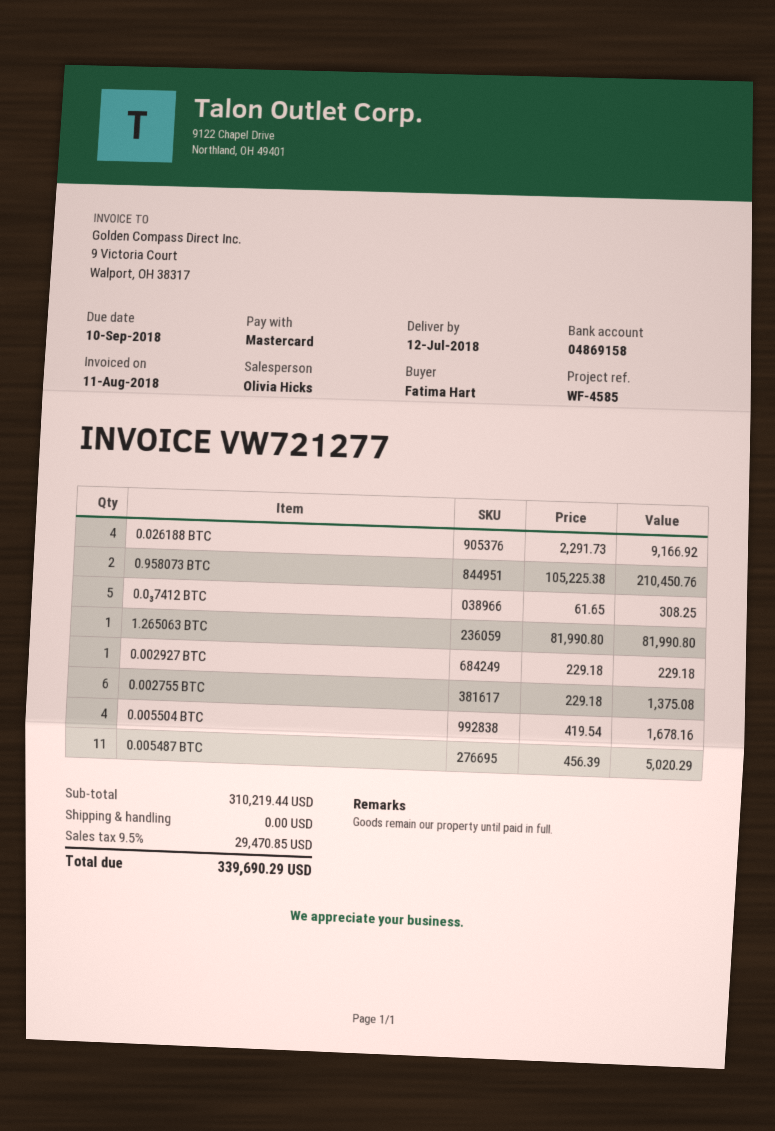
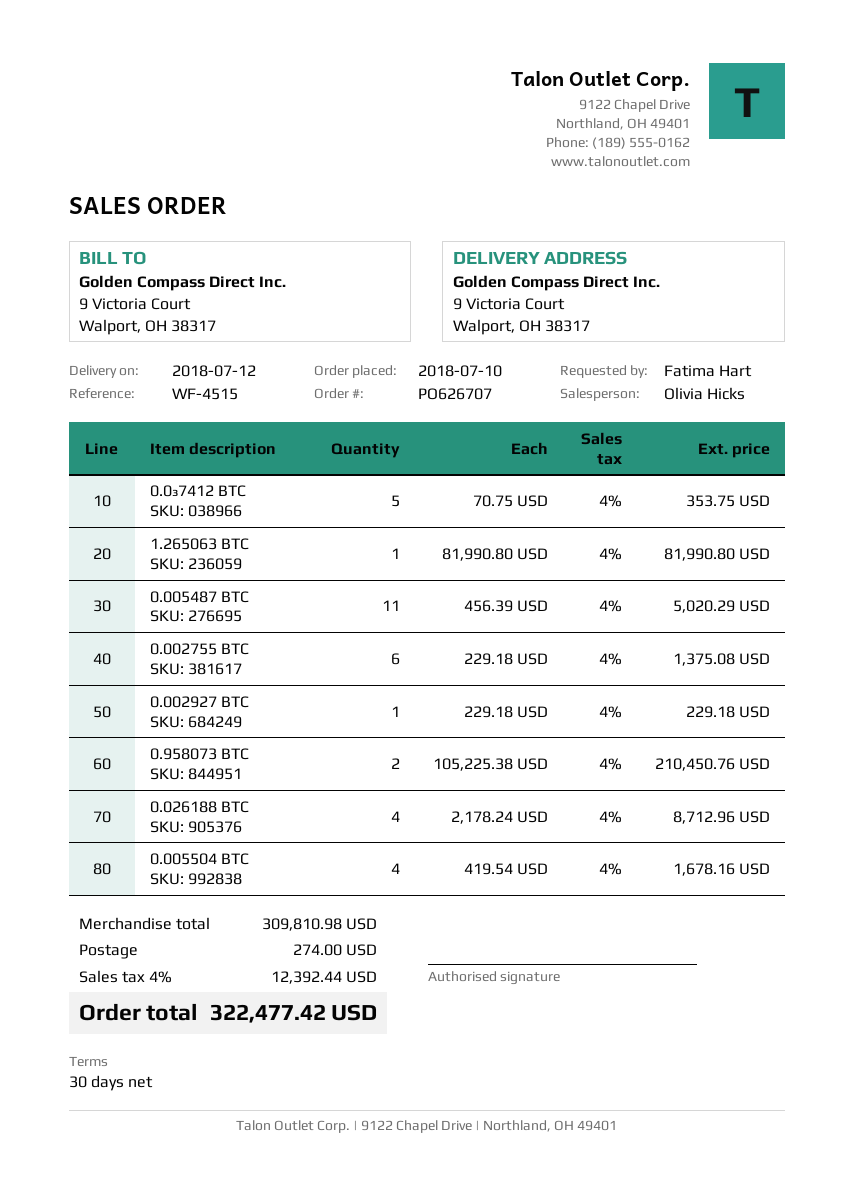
reference: WF-4585 -> WF-4515
0.026188 BTC: 4 x 2291.73 = 9166.92 -> 4 x 2178.24 = 8712.96
0.0₃7412 BTC: 5 x 61.65 = 308.25 -> 5 x 70.75 = 353.75
subtotal: 310219.44 -> 309810.98
shipping: 0.00 -> 274.00
tax: 9.5% = 29470.85 -> 4% = 12392.44
total: 339690.29 -> 322477.42

